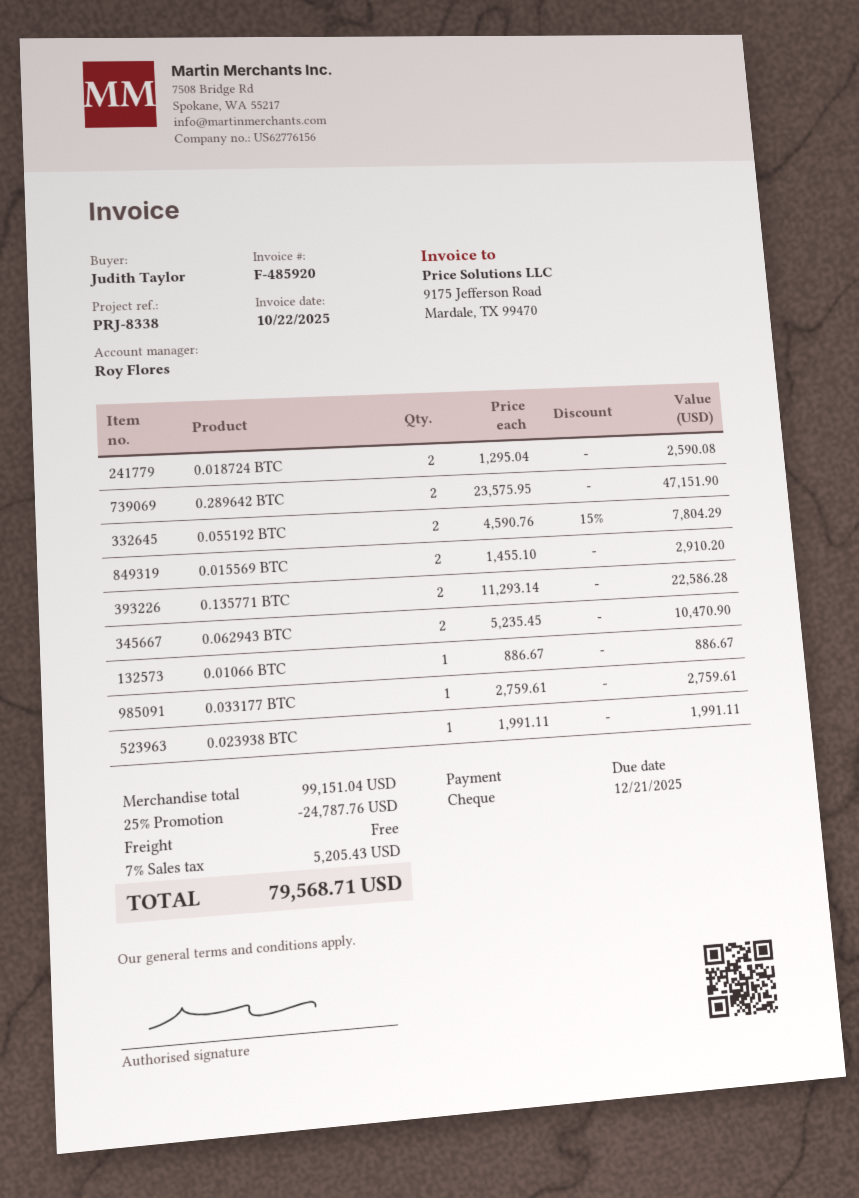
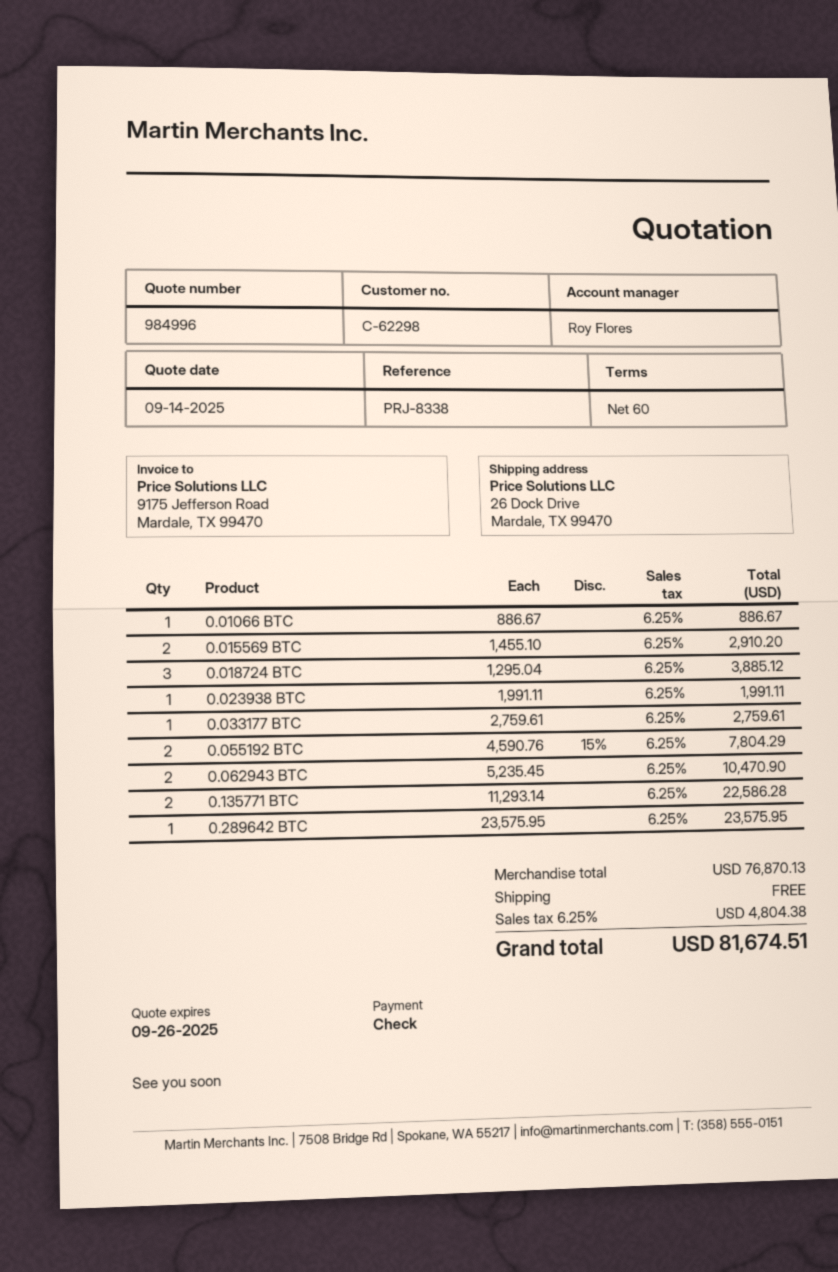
0.018724 BTC: 2 x 1295.04 = 2590.08 -> 3 x 1295.04 = 3885.12
0.289642 BTC: 2 x 23575.95 = 47151.90 -> 1 x 23575.95 = 23575.95
subtotal: 99151.04 -> 76870.13
discount: 25% = 24787.76 -> none
tax: 7% = 5205.43 -> 6.25% = 4804.38
total: 79568.71 -> 81674.51

